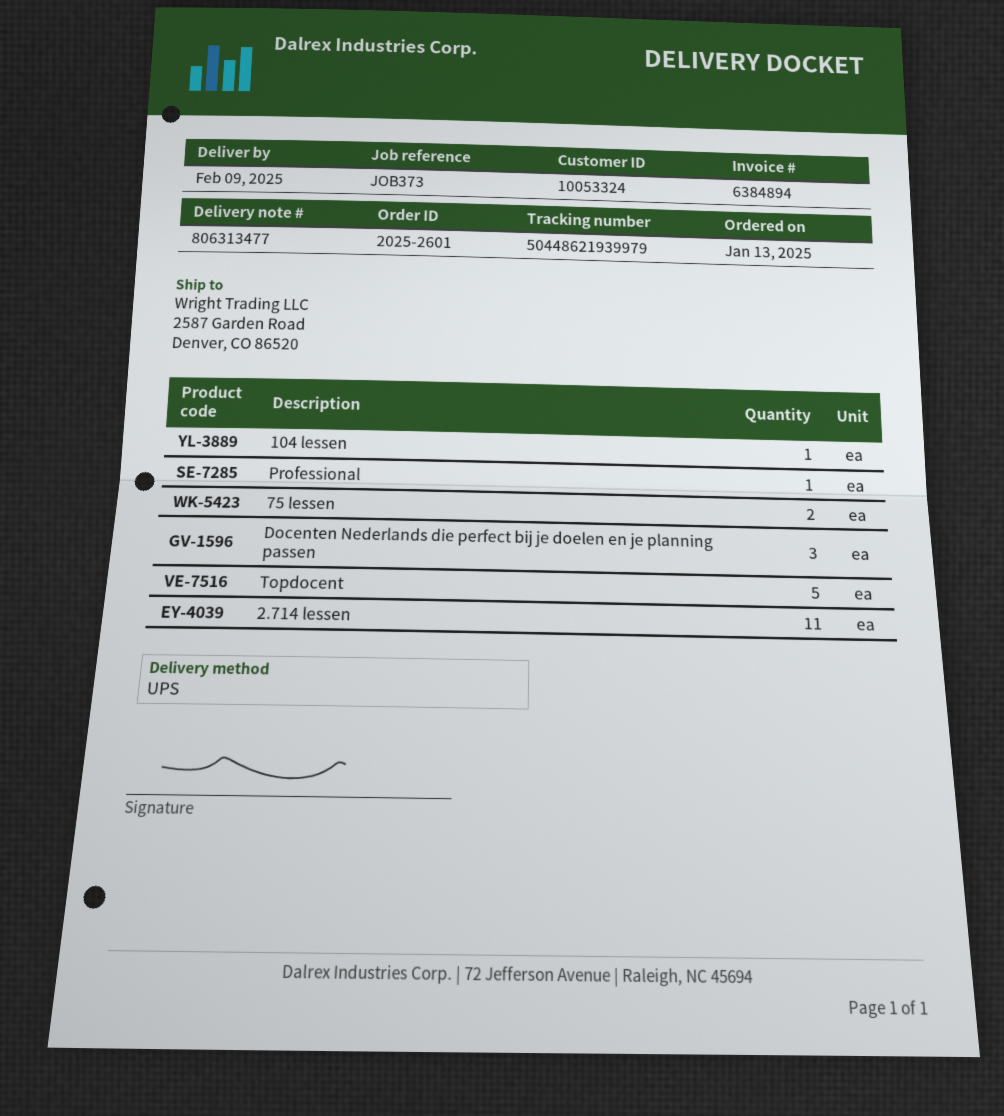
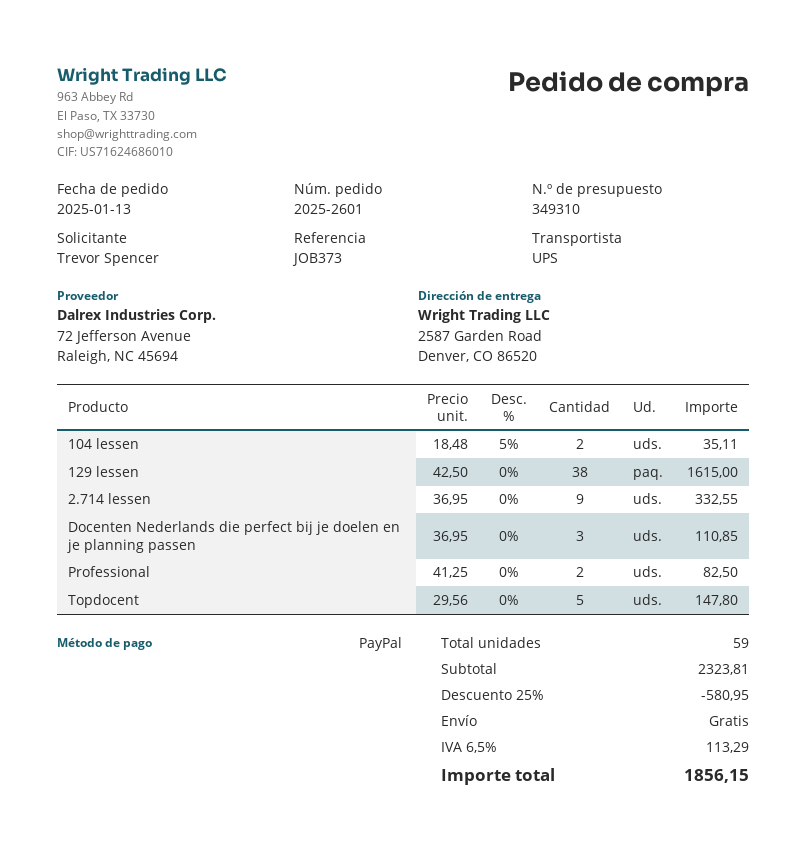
104 lessen: 1 -> 2
Professional: 1 -> 2
75 lessen: 2 -> none
2.714 lessen: 11 -> 9
129 lessen: none -> 38

